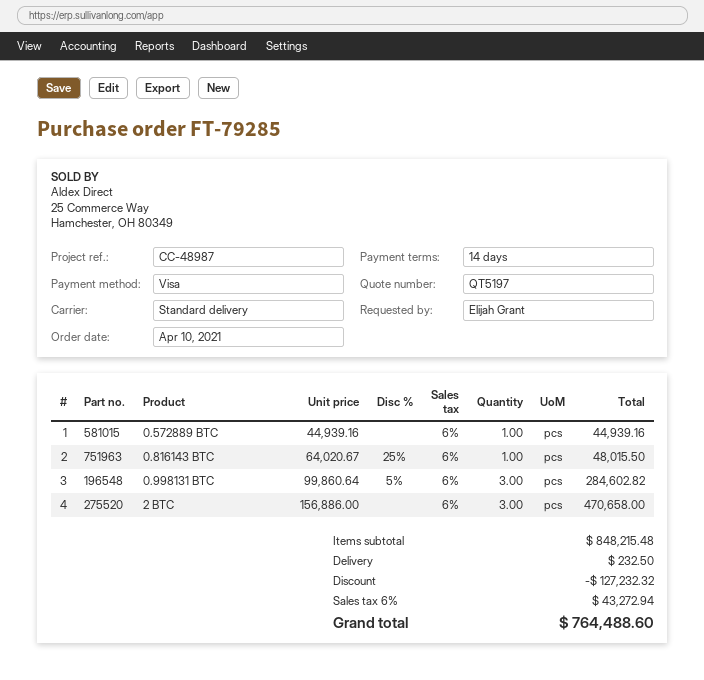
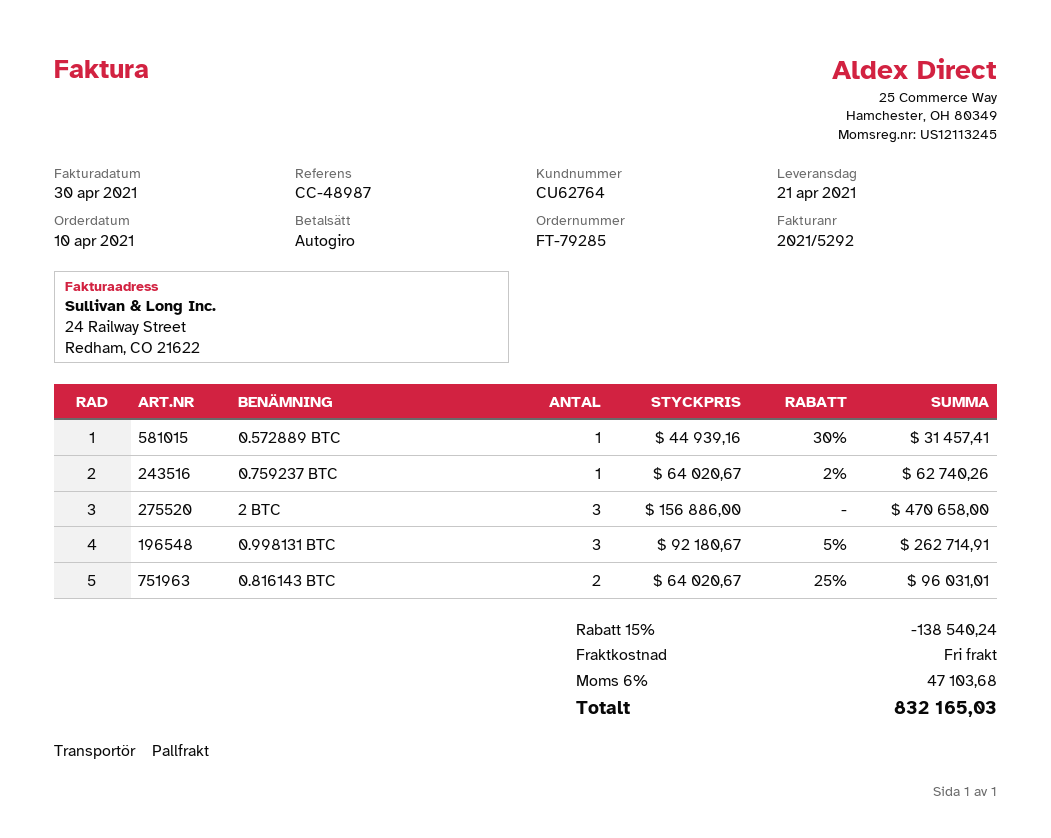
payment method: Visa -> direct debit
shipping method: standard -> pallet freight
0.572889 BTC: 1 x 44939.16 = 44939.16 -> 1 x 44939.16 - 30% = 31457.41
0.816143 BTC: 1 x 64020.67 - 25% = 48015.50 -> 2 x 64020.67 - 25% = 96031.01
0.998131 BTC: 3 x 99860.64 - 5% = 284602.82 -> 3 x 92180.67 - 5% = 262714.91
0.759237 BTC: none -> 1 x 64020.67 - 2% = 62740.26
discount: 127232.32 -> 138540.24
shipping: 232.50 -> 0.00
tax: 6% = 43272.94 -> 6% = 47103.68
total: 764488.60 -> 832165.03

